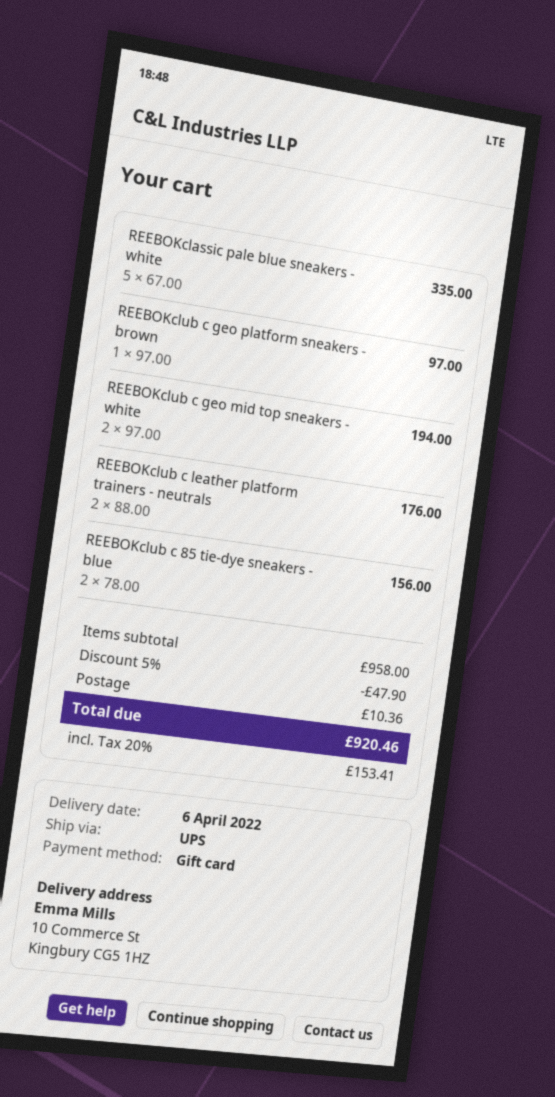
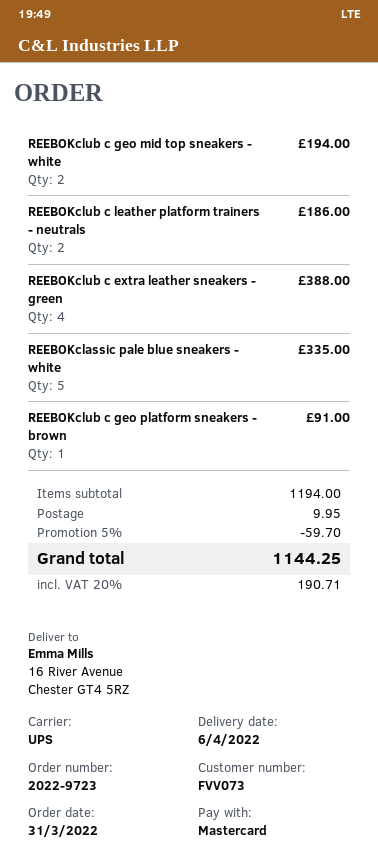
payment method: gift card -> Mastercard
ship to: 10 Commerce St, Kingbury CG5 1HZ -> 16 River Avenue, Chester GT4 5RZ
REEBOKclub c geo platform sneakers - brown: 1 for 97.00 -> 1 for 91.00
REEBOKclub c leather platform trainers - neutrals: 2 for 176.00 -> 2 for 186.00
REEBOKclub c 85 tie-dye sneakers - blue: 2 for 156.00 -> none
REEBOKclub c extra leather sneakers - green: none -> 4 for 388.00
subtotal: 958.00 -> 1194.00
discount: 5% = 47.90 -> 5% = 59.70
shipping: 10.36 -> 9.95
tax: 20% = 153.41 -> 20% = 190.71
total: 920.46 -> 1144.25

